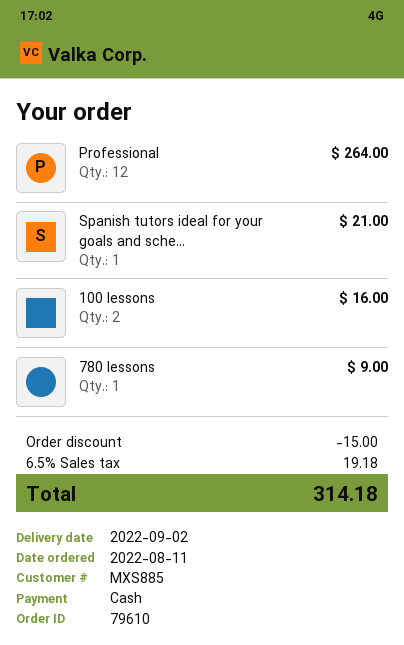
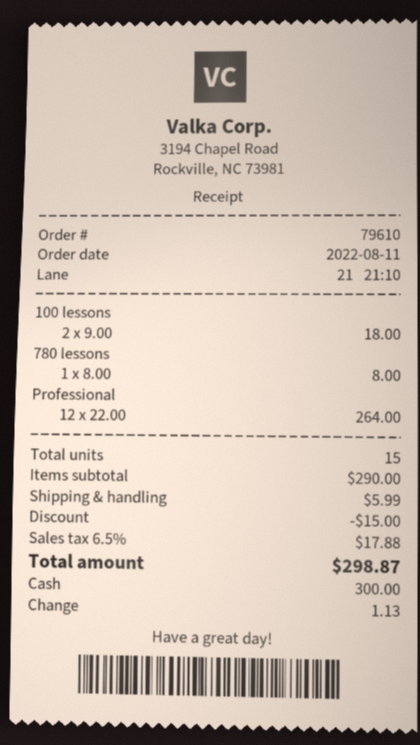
Spanish tutors ideal for your goals and sche...: 1 for 21.00 -> none
100 lessons: 2 for 16.00 -> 2 for 18.00
780 lessons: 1 for 9.00 -> 1 for 8.00
shipping: none -> 5.99
tax: 6.5% = 19.18 -> 6.5% = 17.88
total: 314.18 -> 298.87

